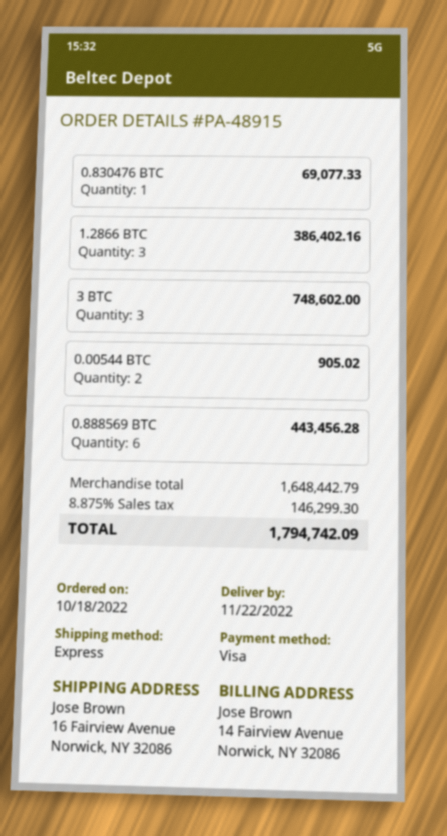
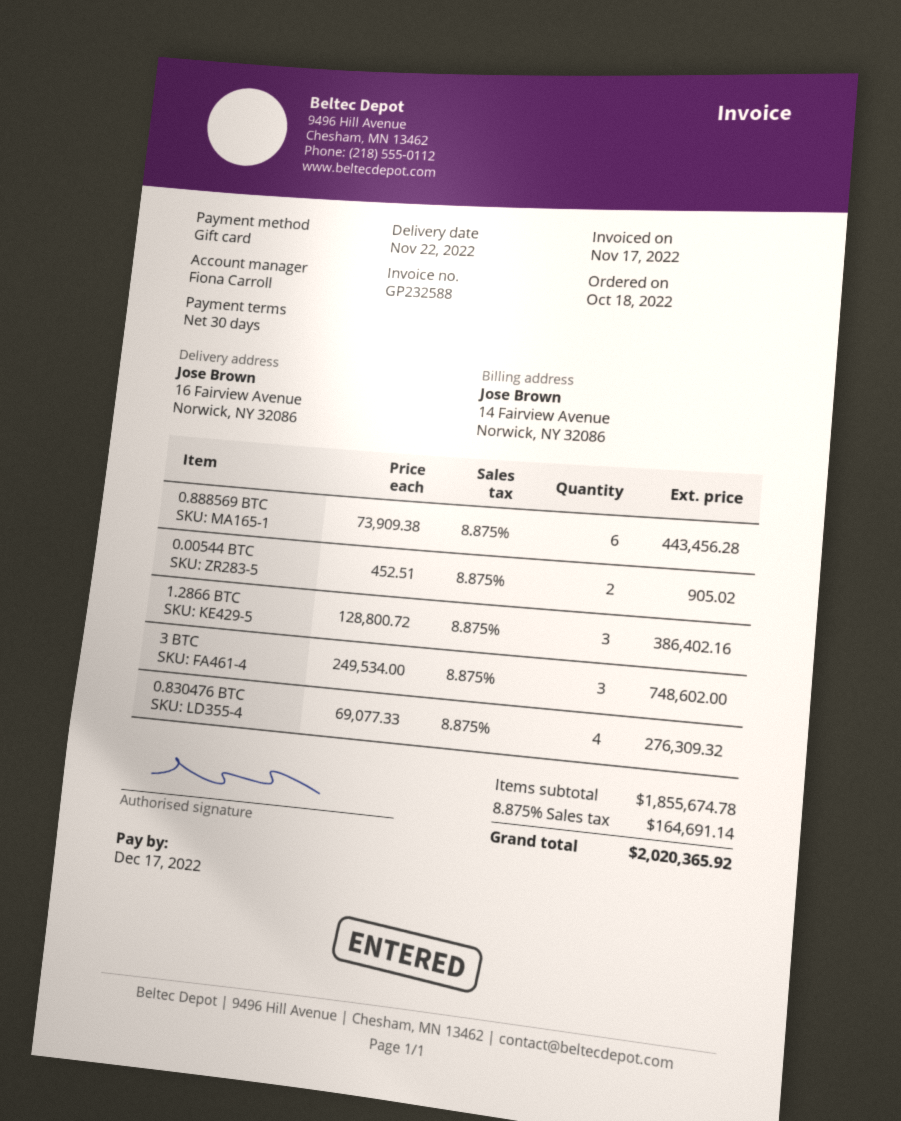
payment method: Visa -> gift card
0.830476 BTC: 1 for 69077.33 -> 4 for 276309.32
subtotal: 1648442.79 -> 1855674.78
tax: 8.875% = 146299.30 -> 8.875% = 164691.14
total: 1794742.09 -> 2020365.92

